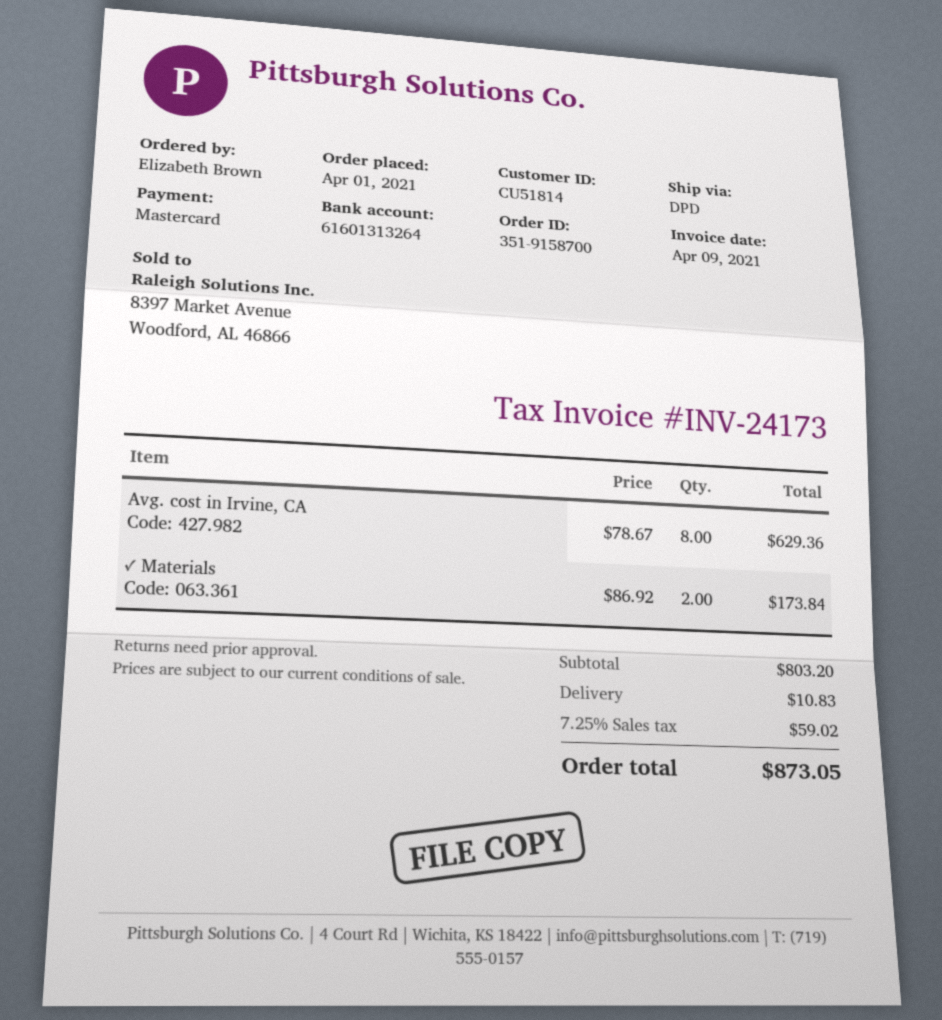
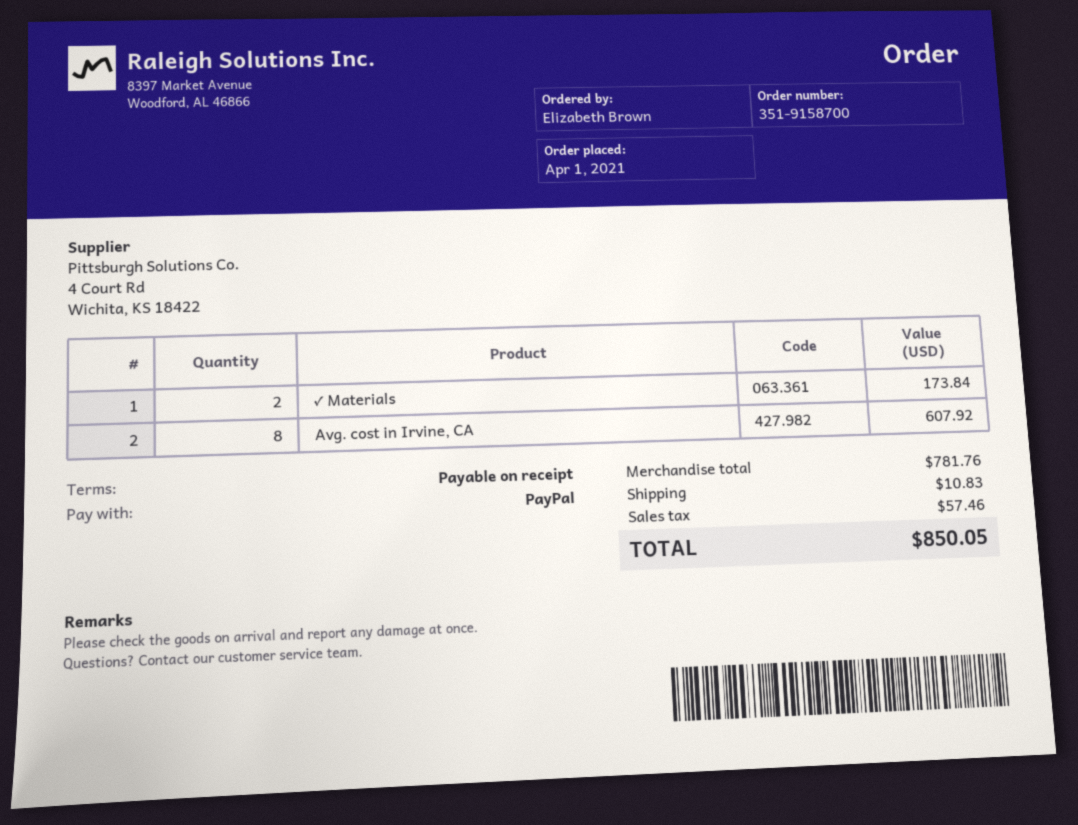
payment method: Mastercard -> PayPal
Avg. cost in Irvine, CA: 8 for 629.36 -> 8 for 607.92
subtotal: 803.20 -> 781.76
tax: 59.02 -> 57.46
total: 873.05 -> 850.05

